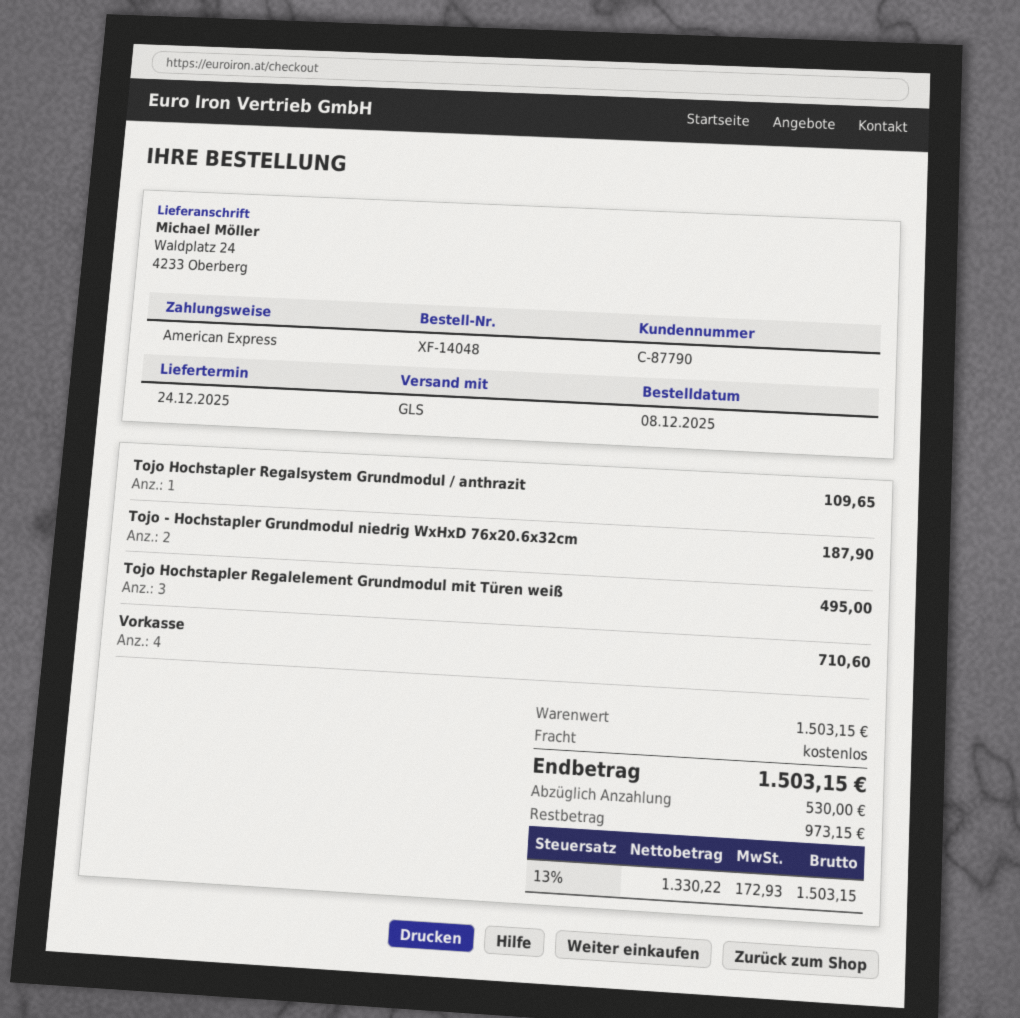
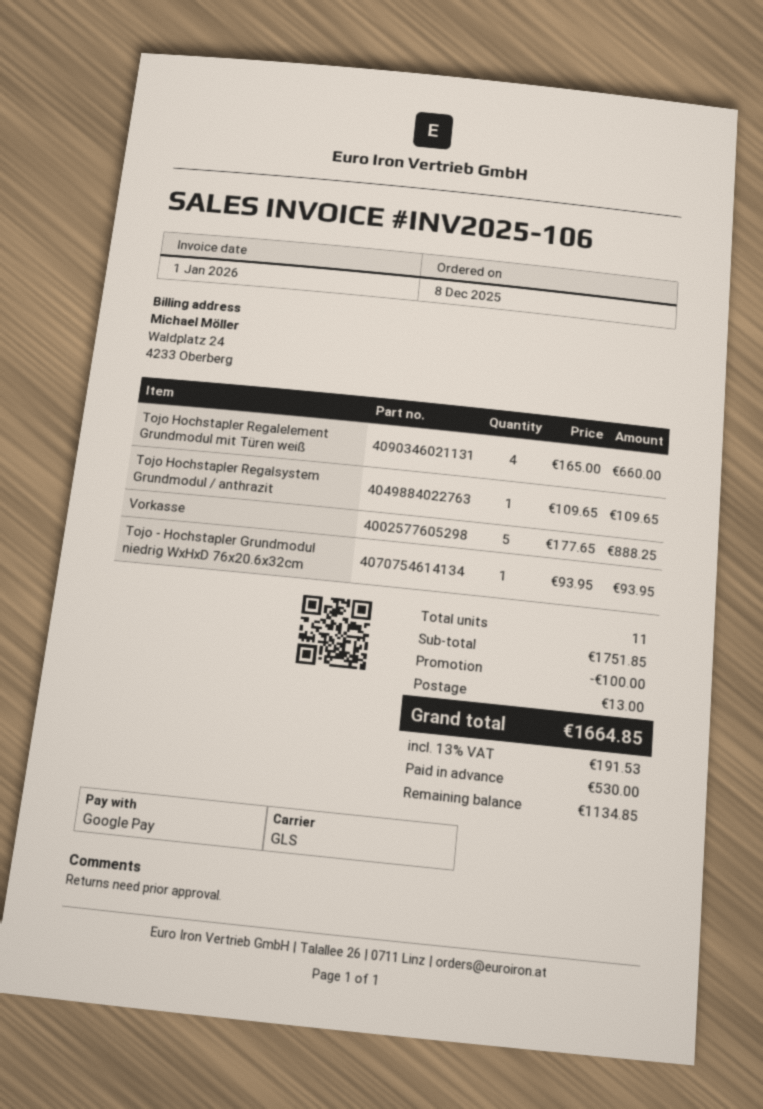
payment method: American Express -> Google Pay
Tojo - Hochstapler Grundmodul niedrig WxHxD 76x20.6x32cm: 2 for 187.90 -> 1 for 93.95
Tojo Hochstapler Regalelement Grundmodul mit Türen weiß: 3 for 495.00 -> 4 for 660.00
Vorkasse: 4 for 710.60 -> 5 for 888.25
subtotal: 1503.15 -> 1751.85
discount: none -> 100.00
shipping: 0.00 -> 13.00
tax: 13% = 172.93 -> 13% = 191.53
total: 1503.15 -> 1664.85
balance: 973.15 -> 1134.85

